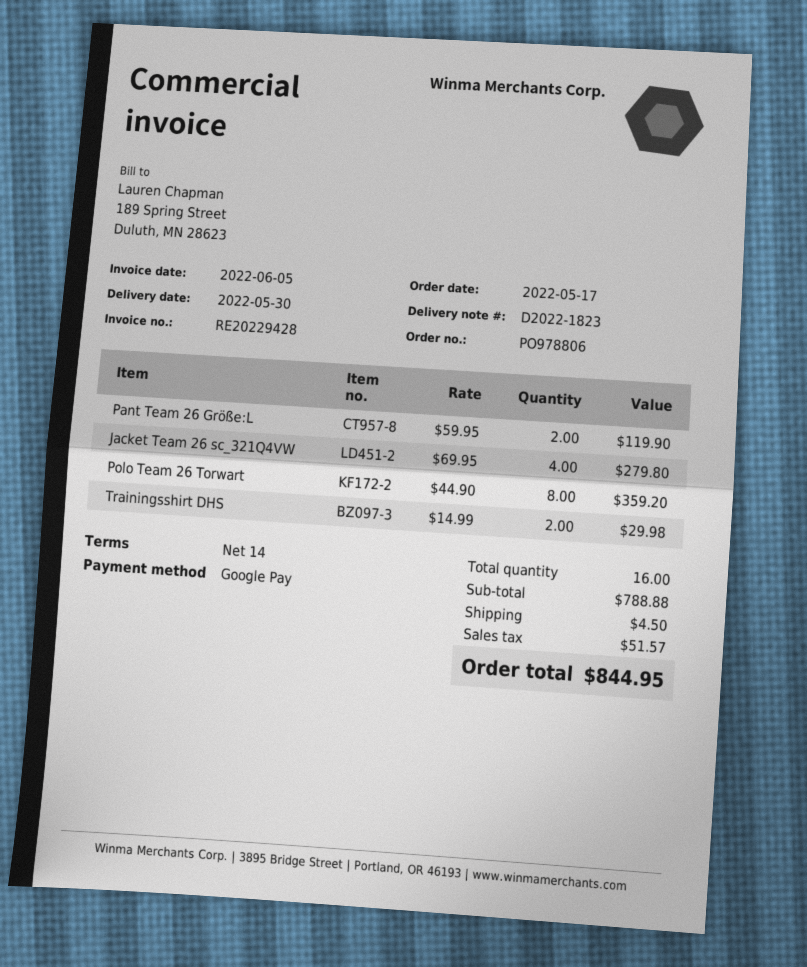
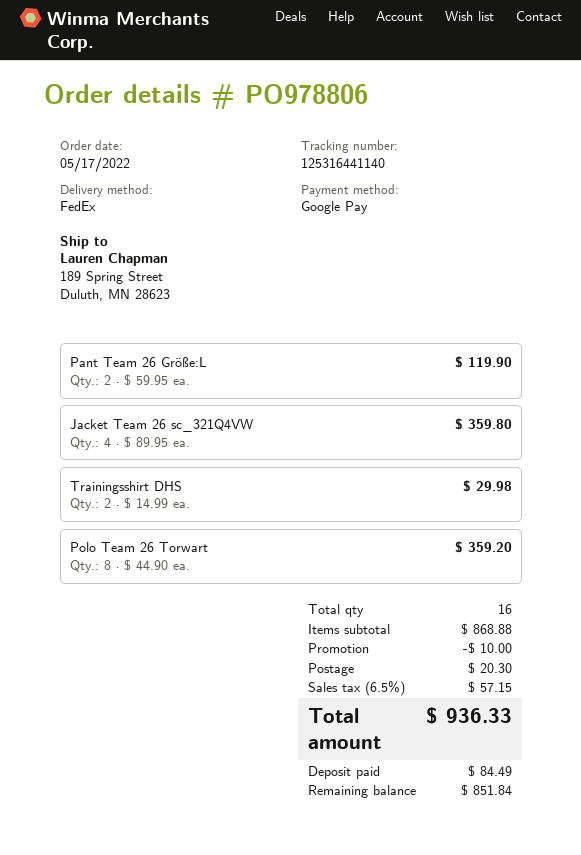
Jacket Team 26 sc_321Q4VW: 4 x 69.95 = 279.80 -> 4 x 89.95 = 359.80
subtotal: 788.88 -> 868.88
discount: none -> 10.00
shipping: 4.50 -> 20.30
tax: 51.57 -> 57.15
total: 844.95 -> 936.33

